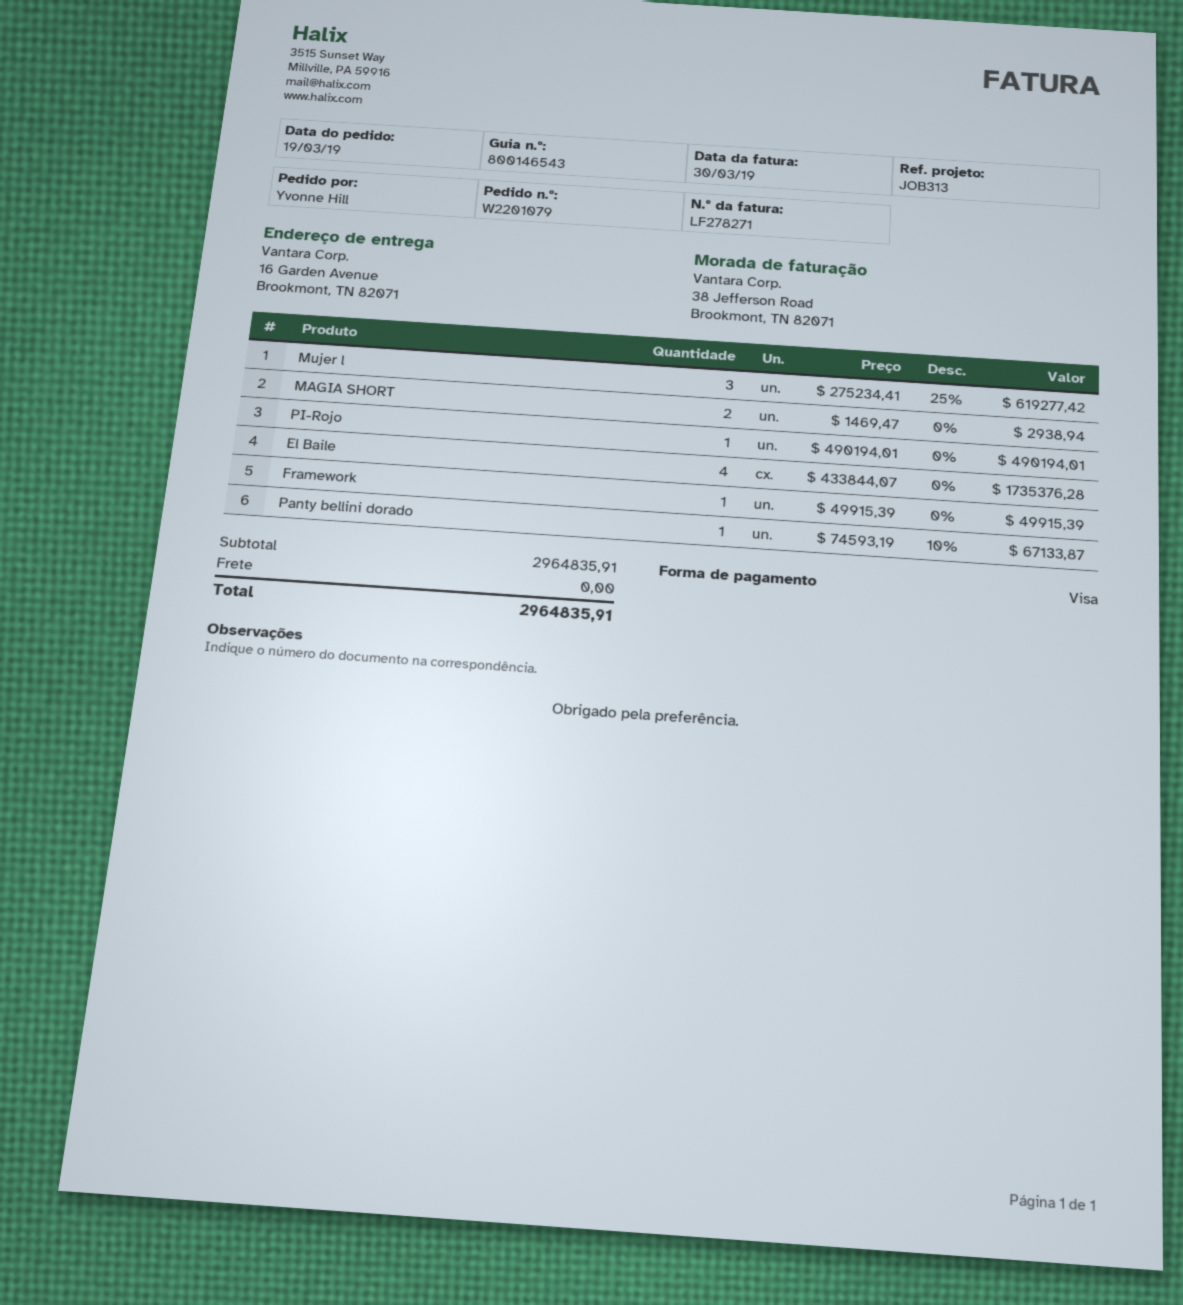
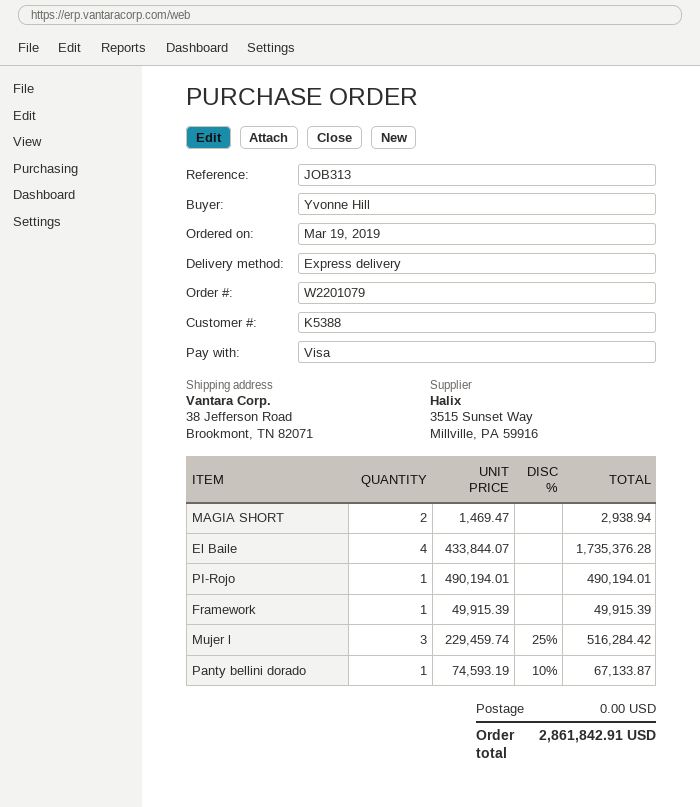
ship to: 16 Garden Avenue, Brookmont, TN 82071 -> 38 Jefferson Road, Brookmont, TN 82071
Mujer l: 3 x 275234.41 - 25% = 619277.42 -> 3 x 229459.74 - 25% = 516284.42
total: 2964835.91 -> 2861842.91

